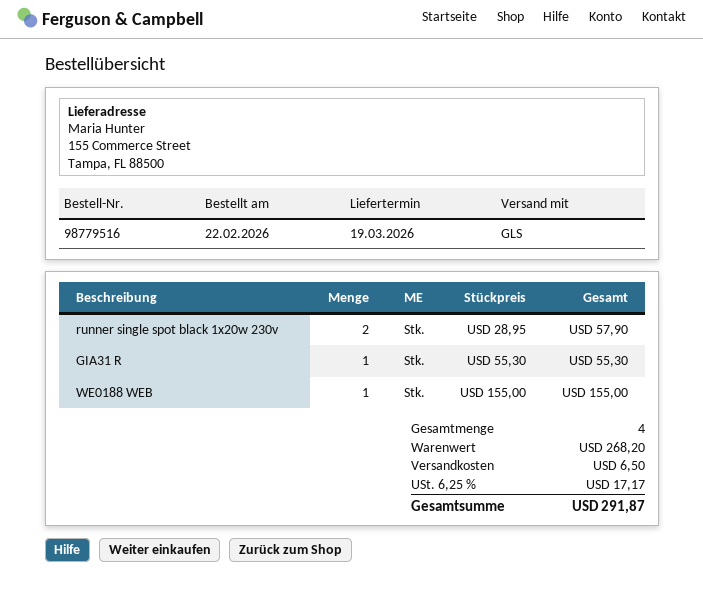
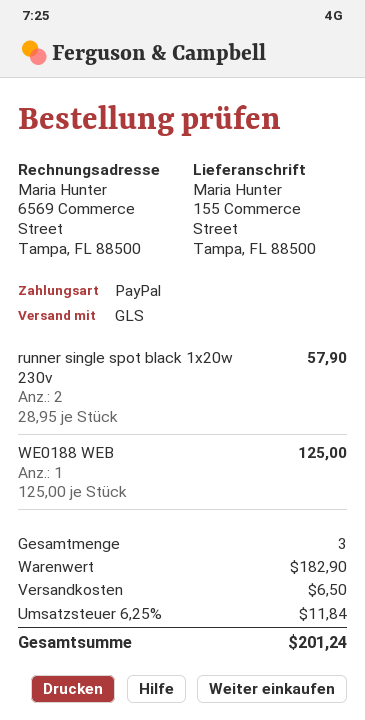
GIA31 R: 1 x 55.30 = 55.30 -> none
WE0188 WEB: 1 x 155.00 = 155.00 -> 1 x 125.00 = 125.00
total quantity: 4 -> 3
subtotal: 268.20 -> 182.90
tax: 6.25% = 17.17 -> 6.25% = 11.84
total: 291.87 -> 201.24

